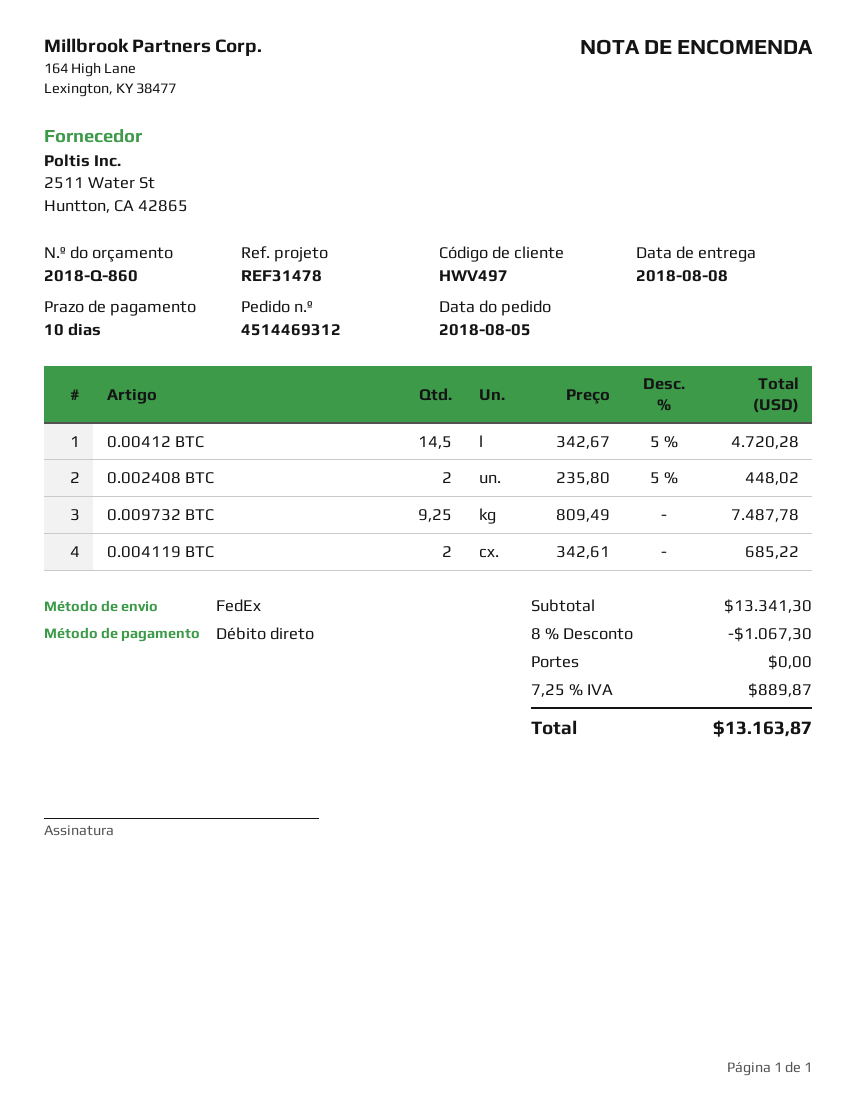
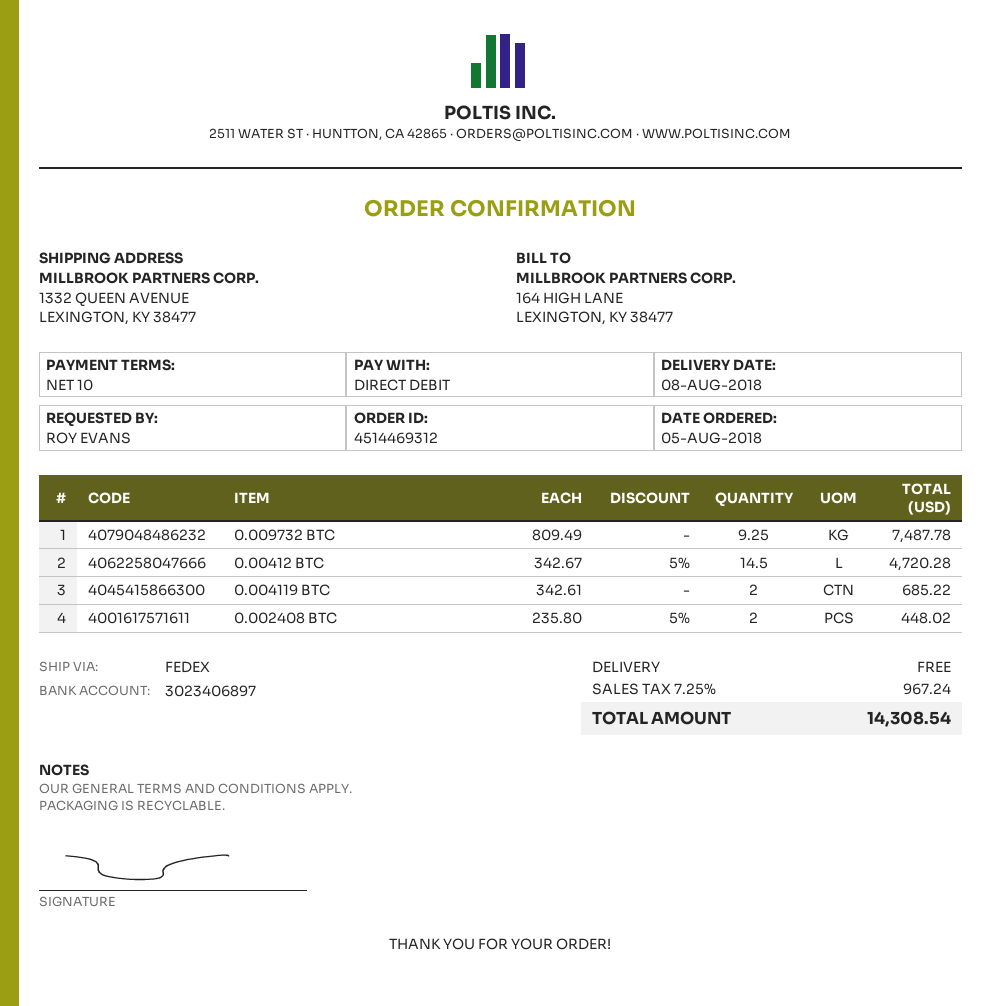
discount: 8% = 1067.30 -> none
tax: 7.25% = 889.87 -> 7.25% = 967.24
total: 13163.87 -> 14308.54

